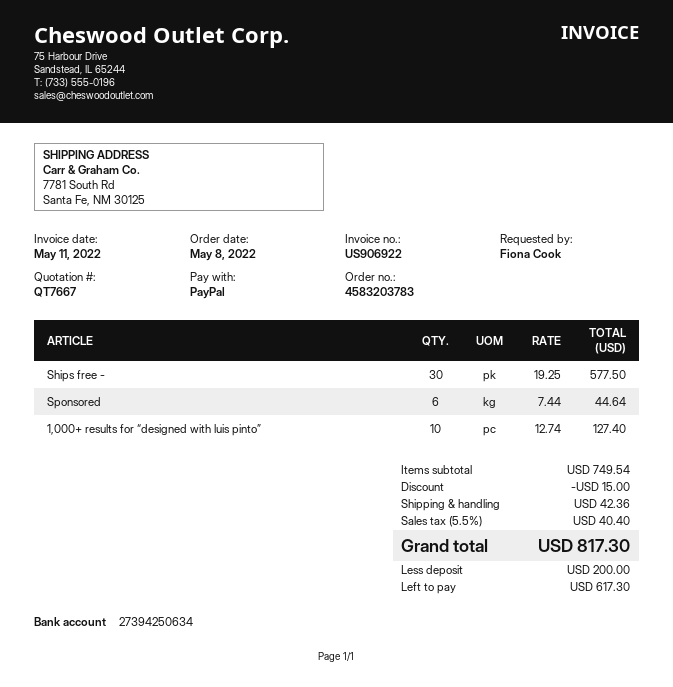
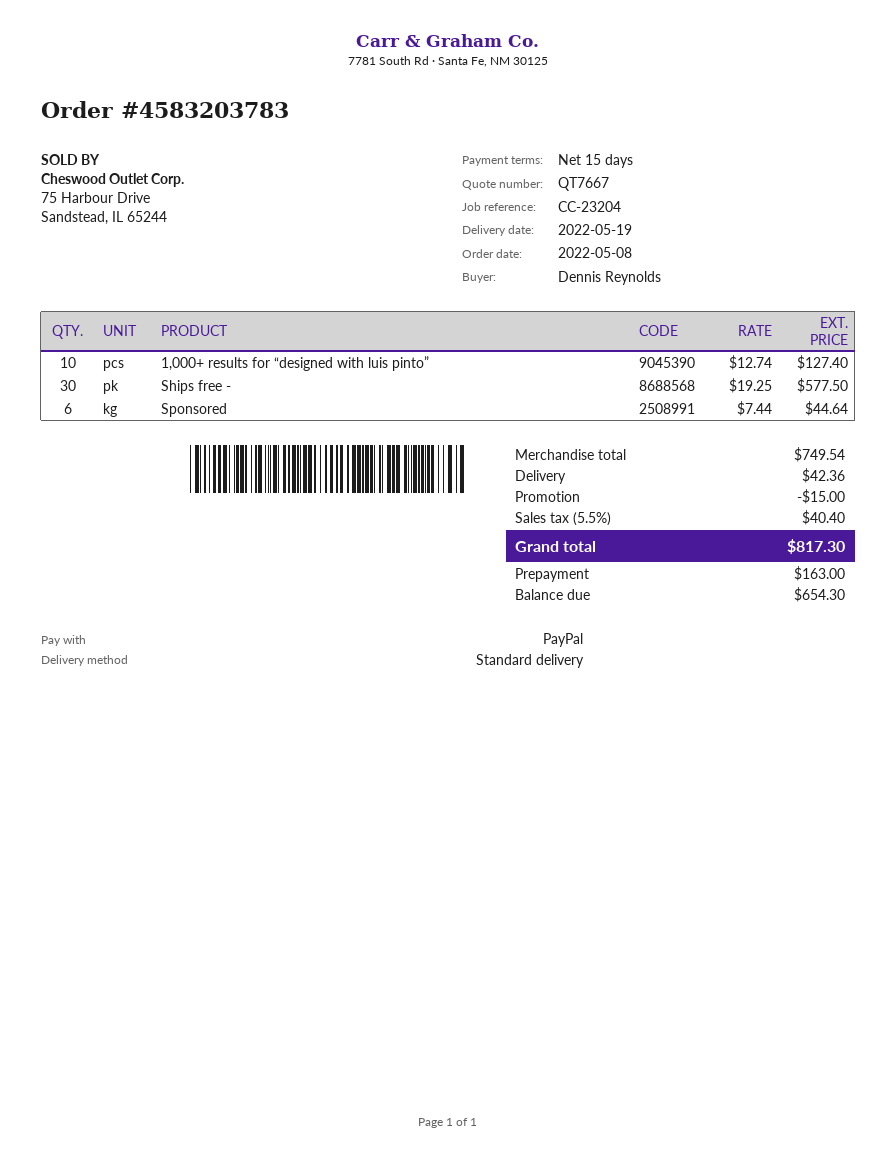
ordered by: Fiona Cook -> Dennis Reynolds
deposit: 200.00 -> 163.00
balance: 617.30 -> 654.30

